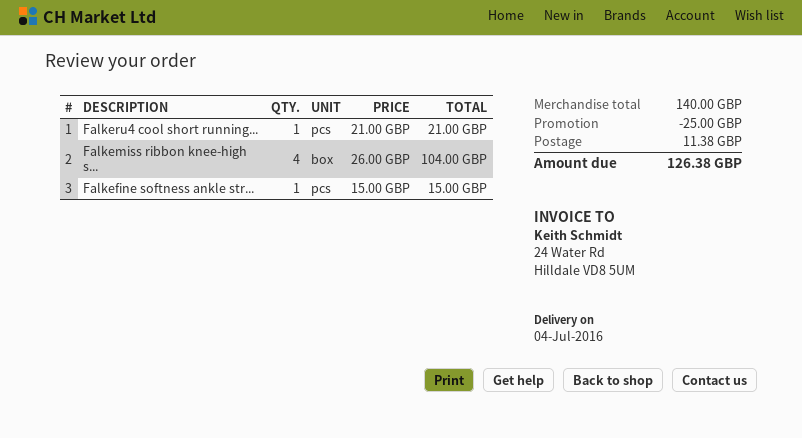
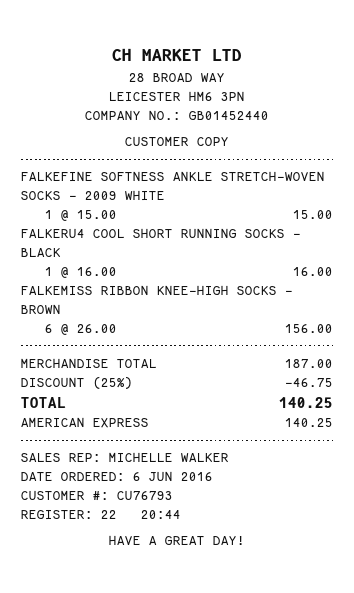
Falkeru4 cool short running...: 1 x 21.00 = 21.00 -> 1 x 16.00 = 16.00
Falkemiss ribbon knee-high s...: 4 x 26.00 = 104.00 -> 6 x 26.00 = 156.00
subtotal: 140.00 -> 187.00
discount: 25.00 -> 46.75
shipping: 11.38 -> none
total: 126.38 -> 140.25

